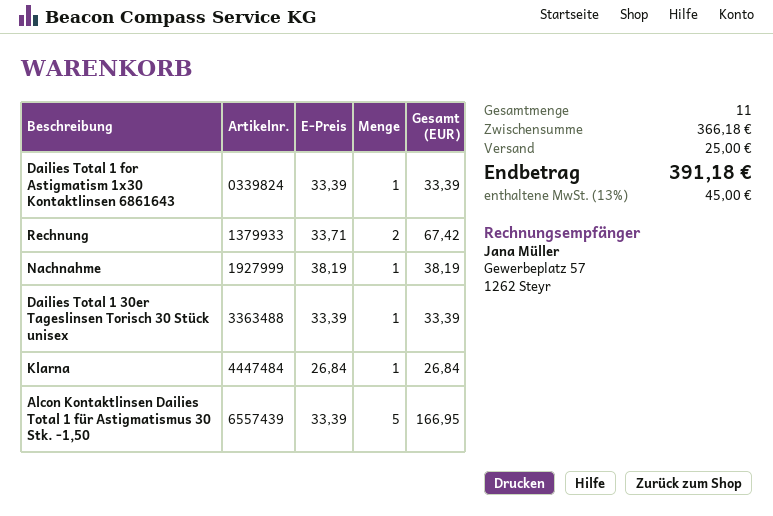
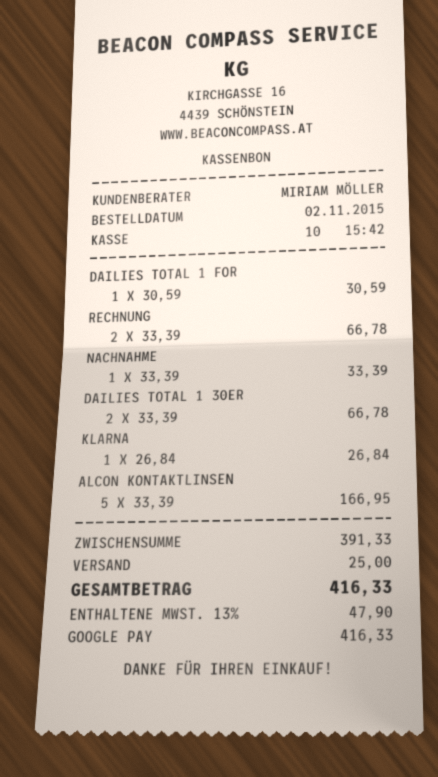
Dailies Total 1 for Astigmatism 1x30 Kontaktlinsen 6861643: 1 x 33.39 = 33.39 -> 1 x 30.59 = 30.59
Rechnung: 2 x 33.71 = 67.42 -> 2 x 33.39 = 66.78
Nachnahme: 1 x 38.19 = 38.19 -> 1 x 33.39 = 33.39
Dailies Total 1 30er Tageslinsen Torisch 30 Stück unisex: 1 x 33.39 = 33.39 -> 2 x 33.39 = 66.78
subtotal: 366.18 -> 391.33
tax: 13% = 45.00 -> 13% = 47.90
total: 391.18 -> 416.33

